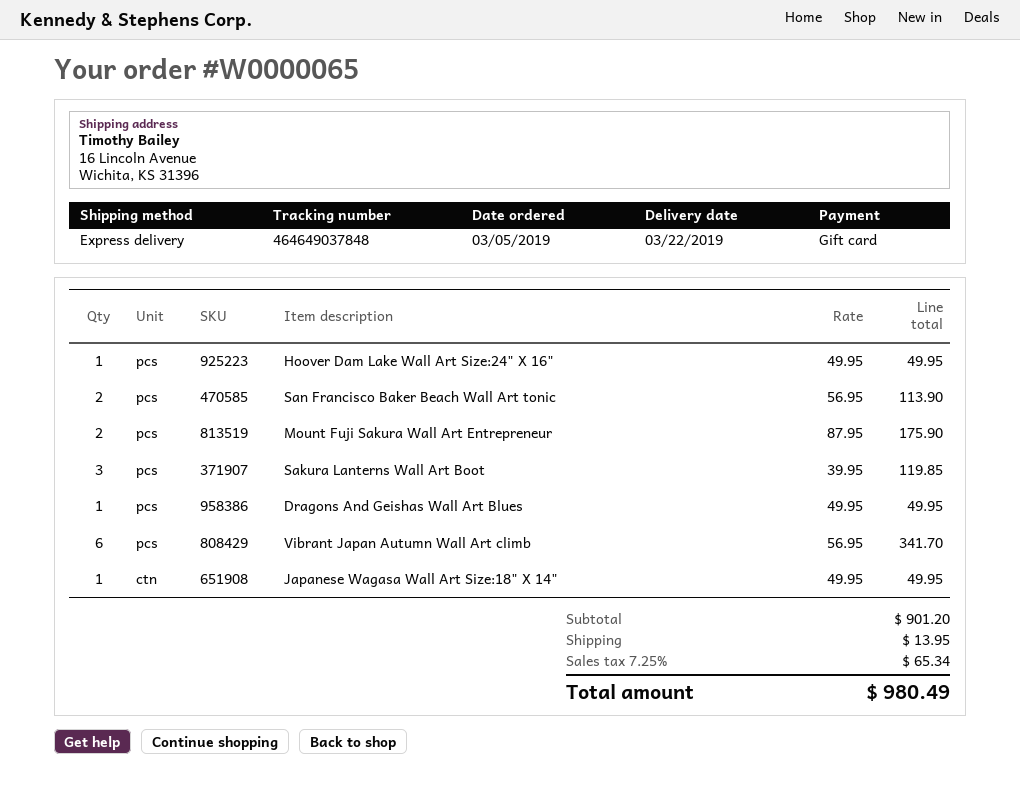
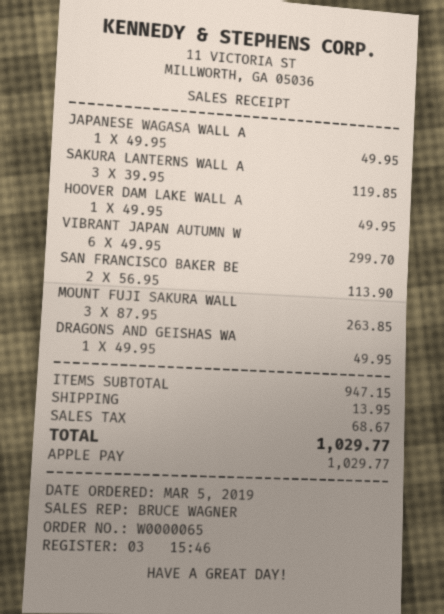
payment method: gift card -> Apple Pay
Mount Fuji Sakura Wall Art Entrepreneur: 2 x 87.95 = 175.90 -> 3 x 87.95 = 263.85
Vibrant Japan Autumn Wall Art climb: 6 x 56.95 = 341.70 -> 6 x 49.95 = 299.70
subtotal: 901.20 -> 947.15
tax: 65.34 -> 68.67
total: 980.49 -> 1029.77

